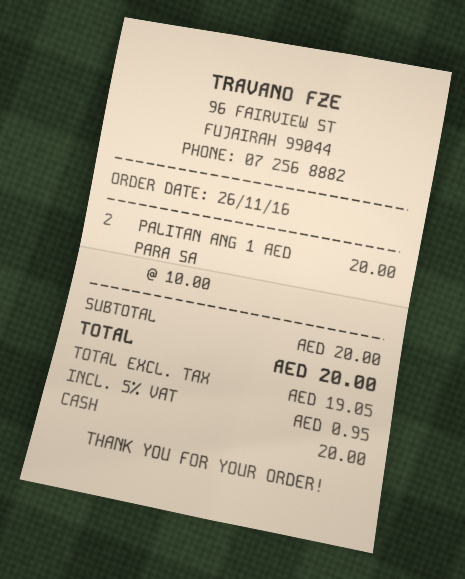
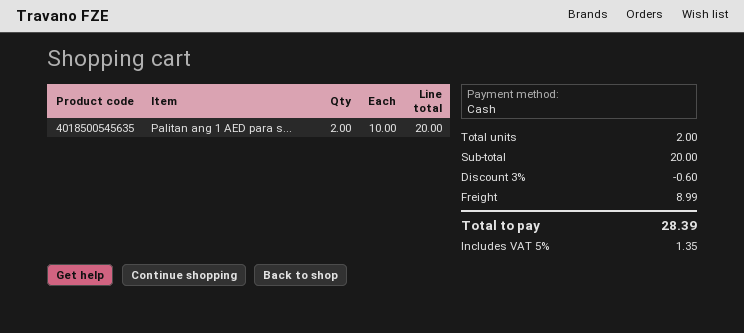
discount: none -> 3% = 0.60
shipping: none -> 8.99
tax: 5% = 0.95 -> 5% = 1.35
total: 20.00 -> 28.39

